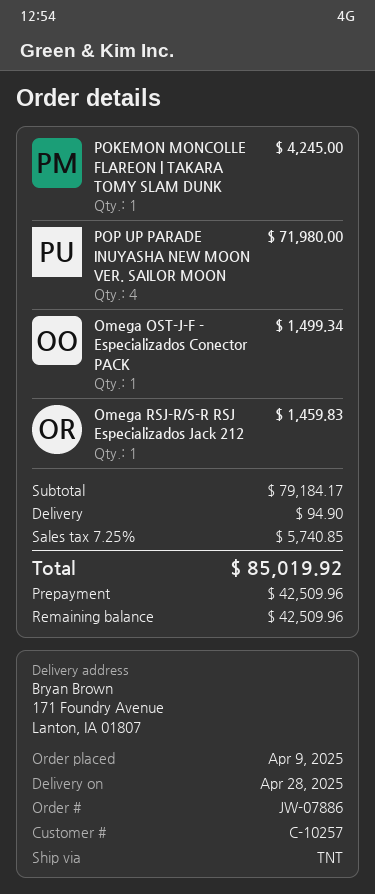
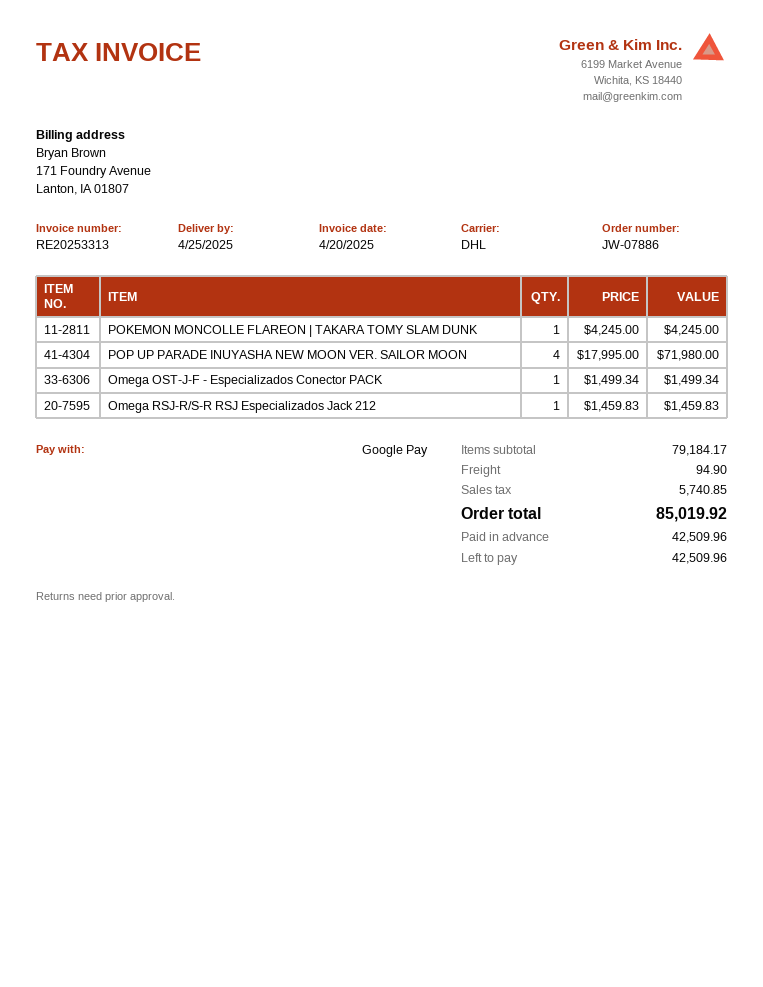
delivery date: 2025-04-28 -> 2025-04-25
shipping method: TNT -> DHL

